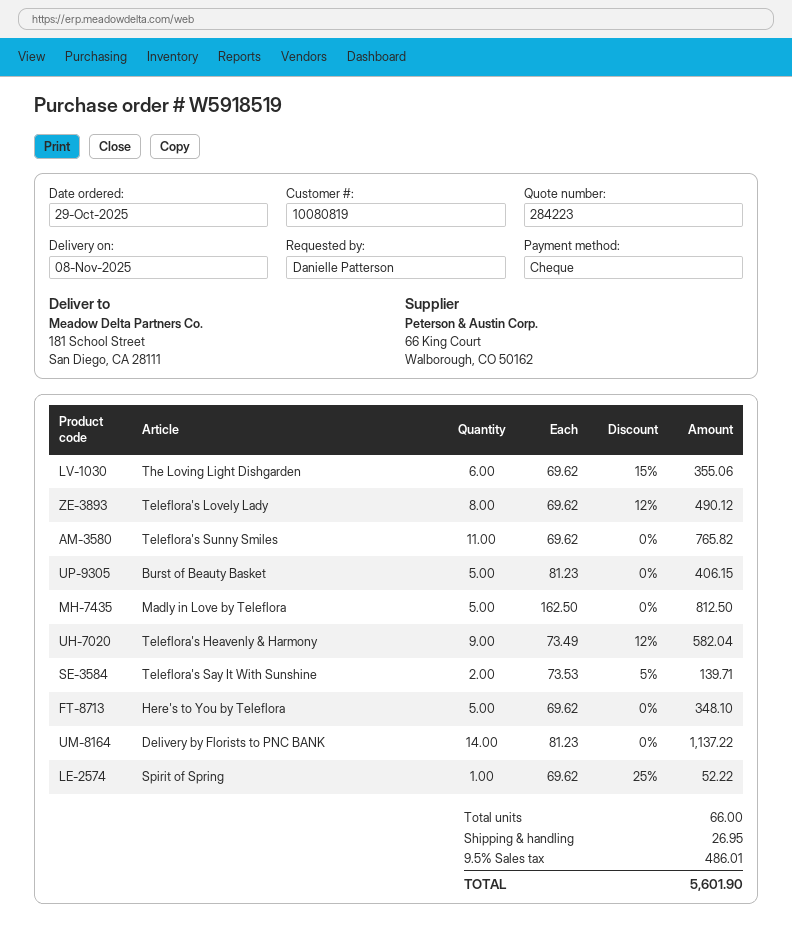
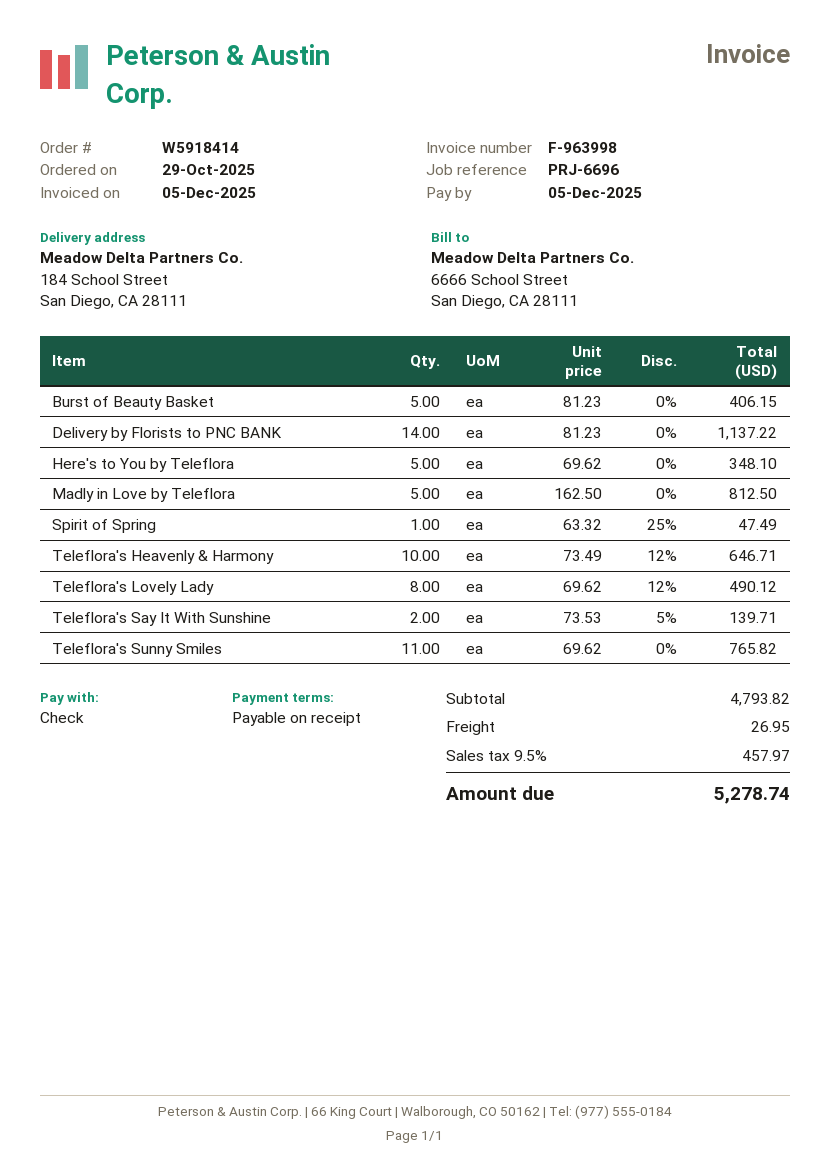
order number: W5918519 -> W5918414
ship to: 181 School Street, San Diego, CA 28111 -> 184 School Street, San Diego, CA 28111
The Loving Light Dishgarden: 6 x 69.62 - 15% = 355.06 -> none
Teleflora's Heavenly & Harmony: 9 x 73.49 - 12% = 582.04 -> 10 x 73.49 - 12% = 646.71
Spirit of Spring: 1 x 69.62 - 25% = 52.22 -> 1 x 63.32 - 25% = 47.49
tax: 9.5% = 486.01 -> 9.5% = 457.97
total: 5601.90 -> 5278.74

